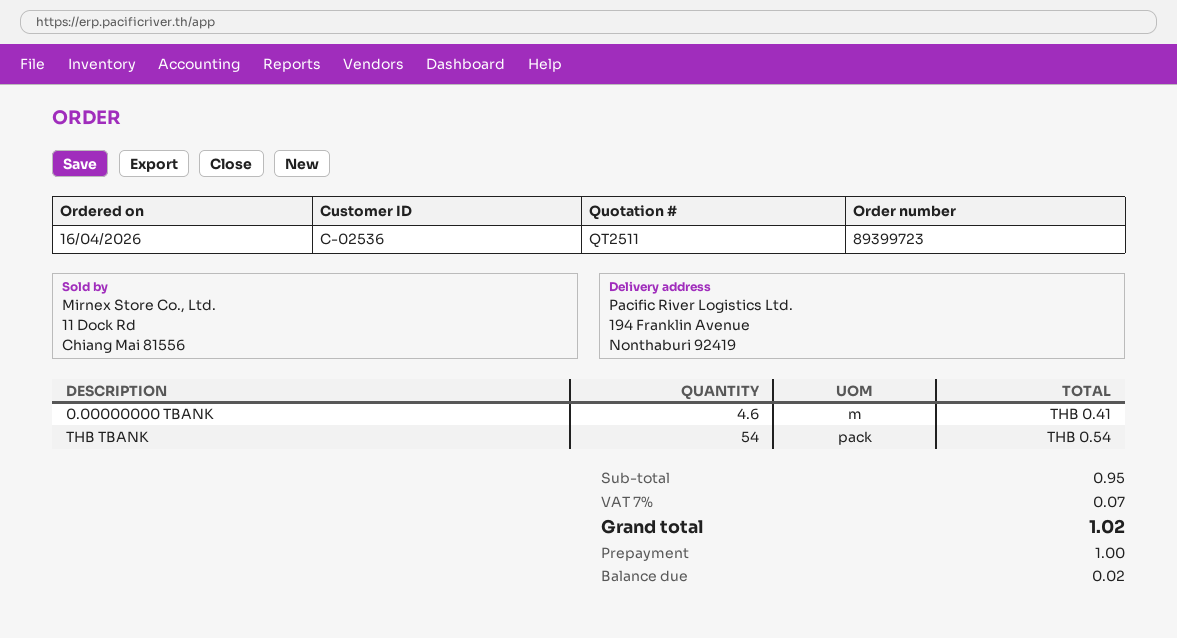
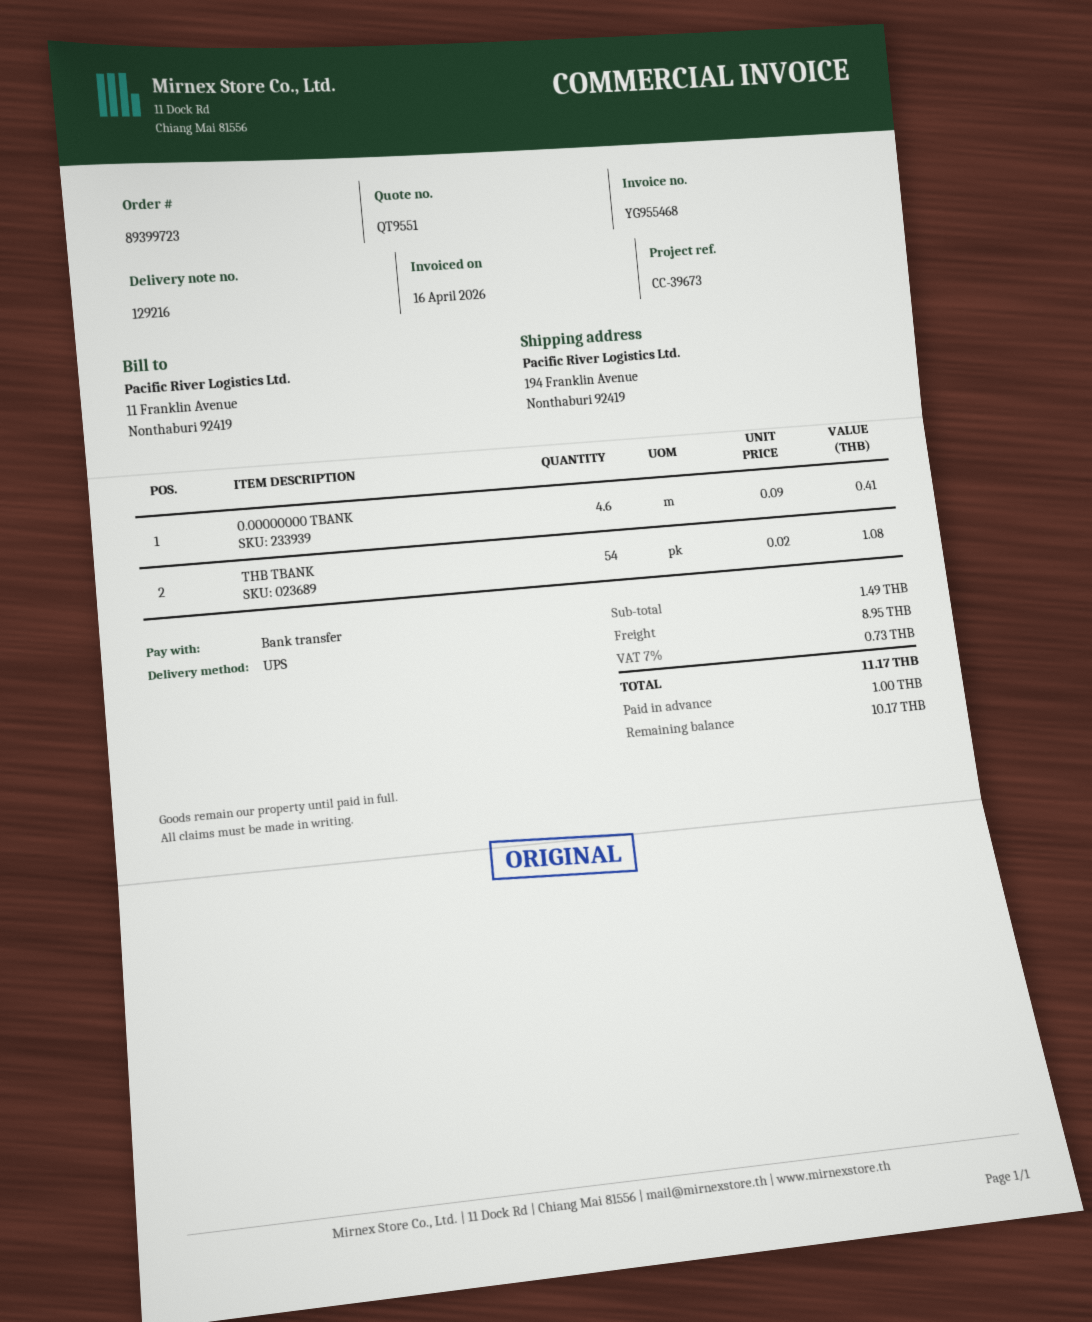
quote number: QT2511 -> QT9551
THB TBANK: 54 for 0.54 -> 54 for 1.08
subtotal: 0.95 -> 1.49
shipping: none -> 8.95
tax: 7% = 0.07 -> 7% = 0.73
total: 1.02 -> 11.17
balance: 0.02 -> 10.17

